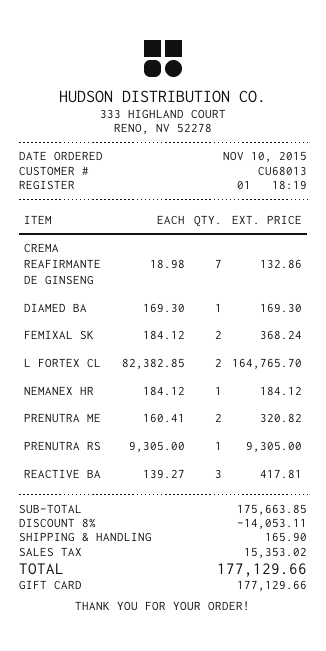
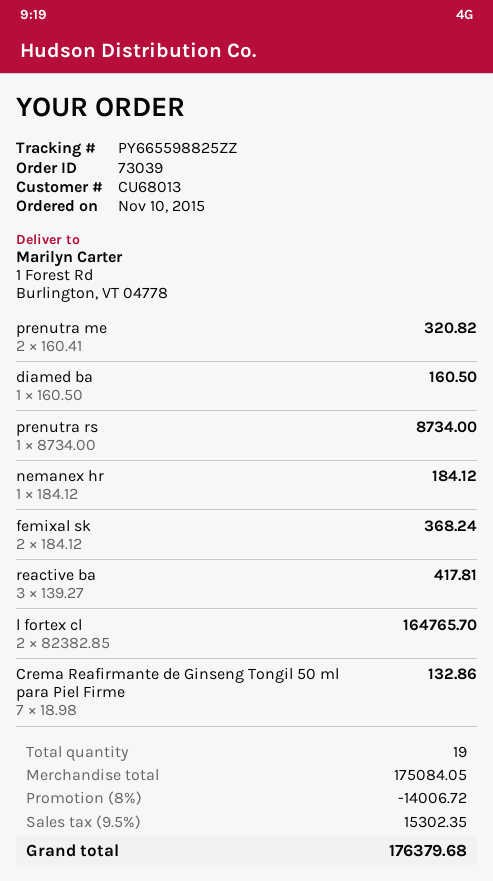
DIAMED BA: 1 x 169.30 = 169.30 -> 1 x 160.50 = 160.50
PRENUTRA RS: 1 x 9305.00 = 9305.00 -> 1 x 8734.00 = 8734.00
subtotal: 175663.85 -> 175084.05
discount: 8% = 14053.11 -> 8% = 14006.72
shipping: 165.90 -> none
tax: 15353.02 -> 15302.35
total: 177129.66 -> 176379.68

